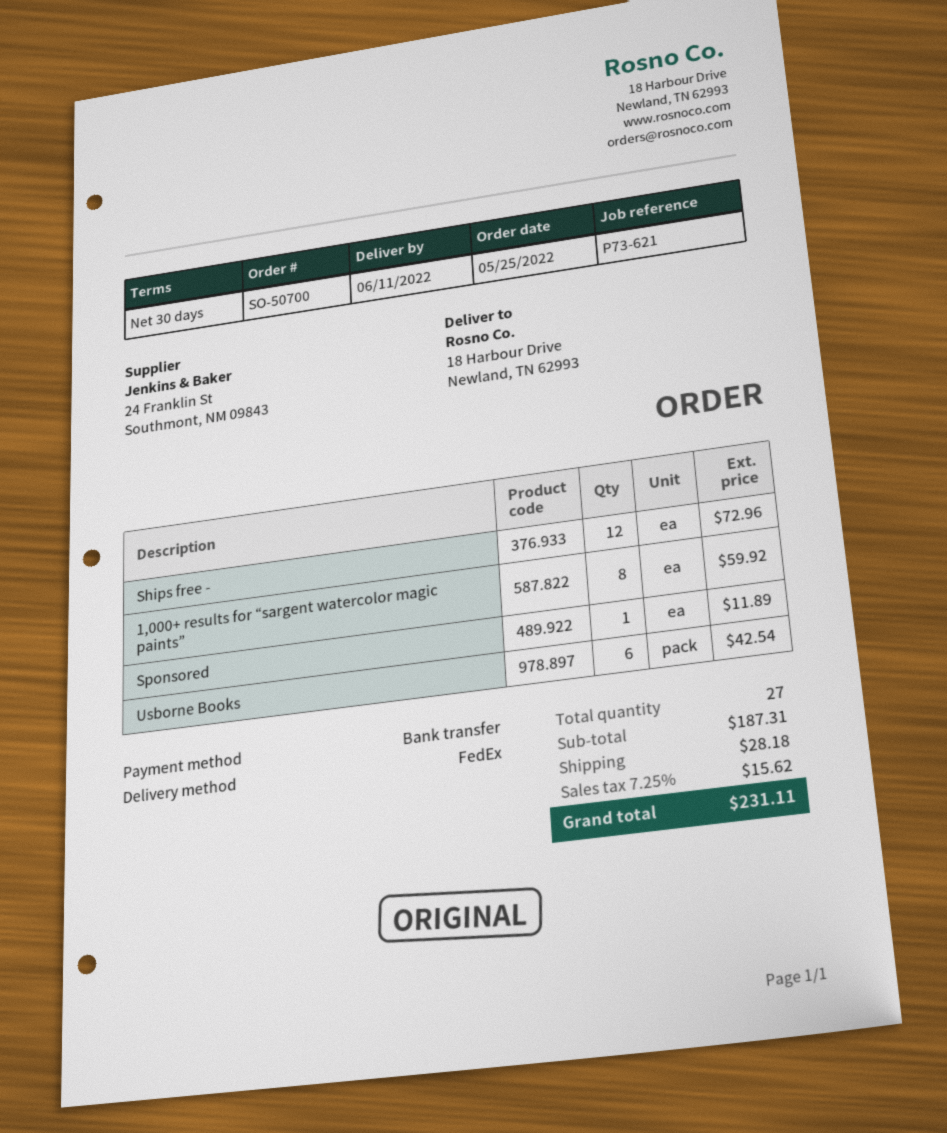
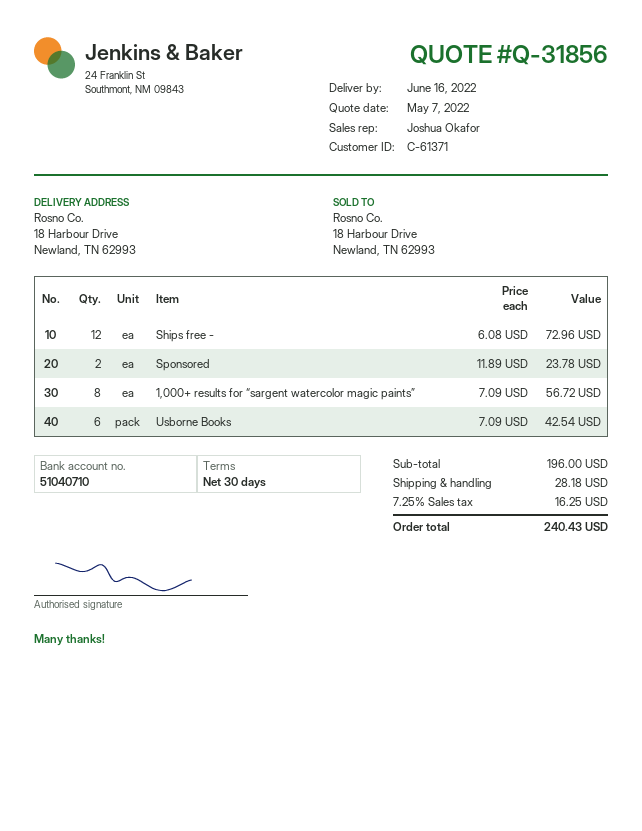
delivery date: 2022-06-11 -> 2022-06-16
1,000+ results for “sargent watercolor magic paints”: 8 for 59.92 -> 8 for 56.72
Sponsored: 1 for 11.89 -> 2 for 23.78
subtotal: 187.31 -> 196.00
tax: 7.25% = 15.62 -> 7.25% = 16.25
total: 231.11 -> 240.43

